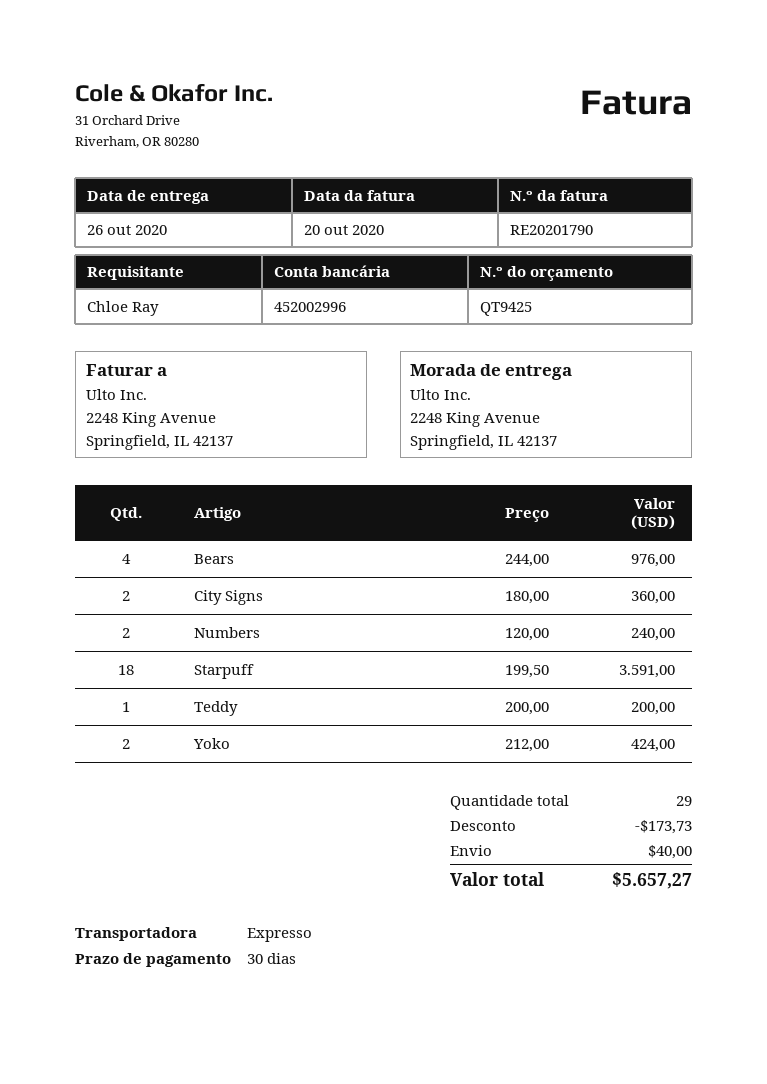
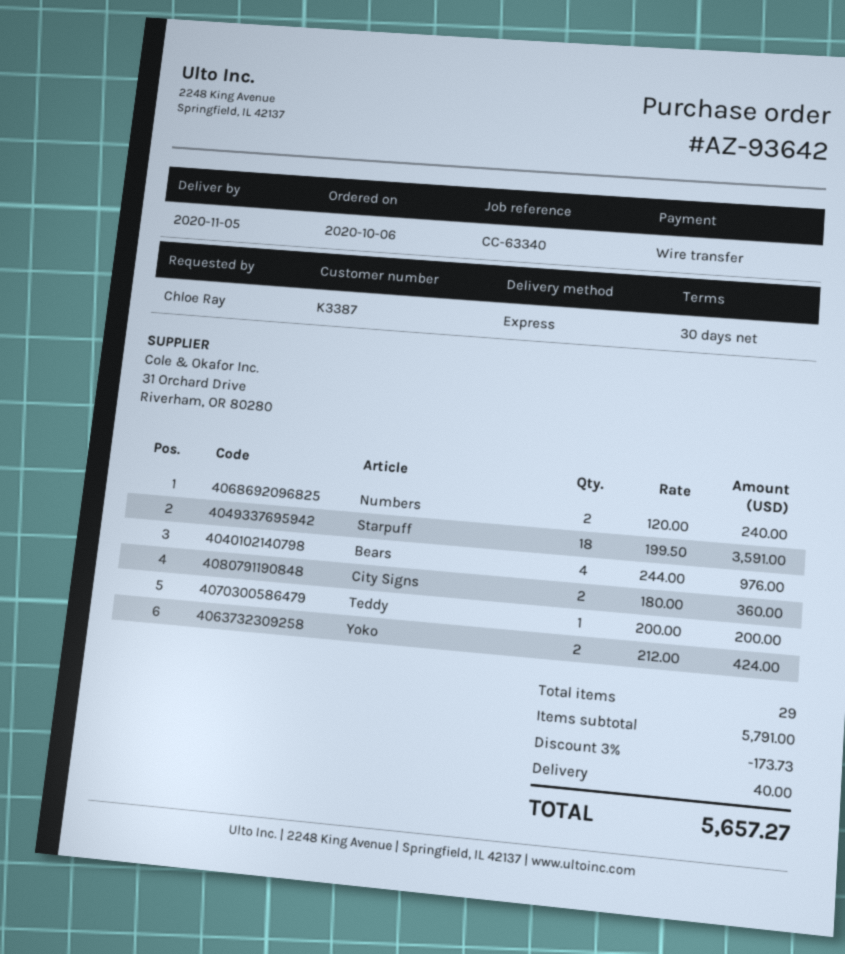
delivery date: 2020-10-26 -> 2020-11-05

